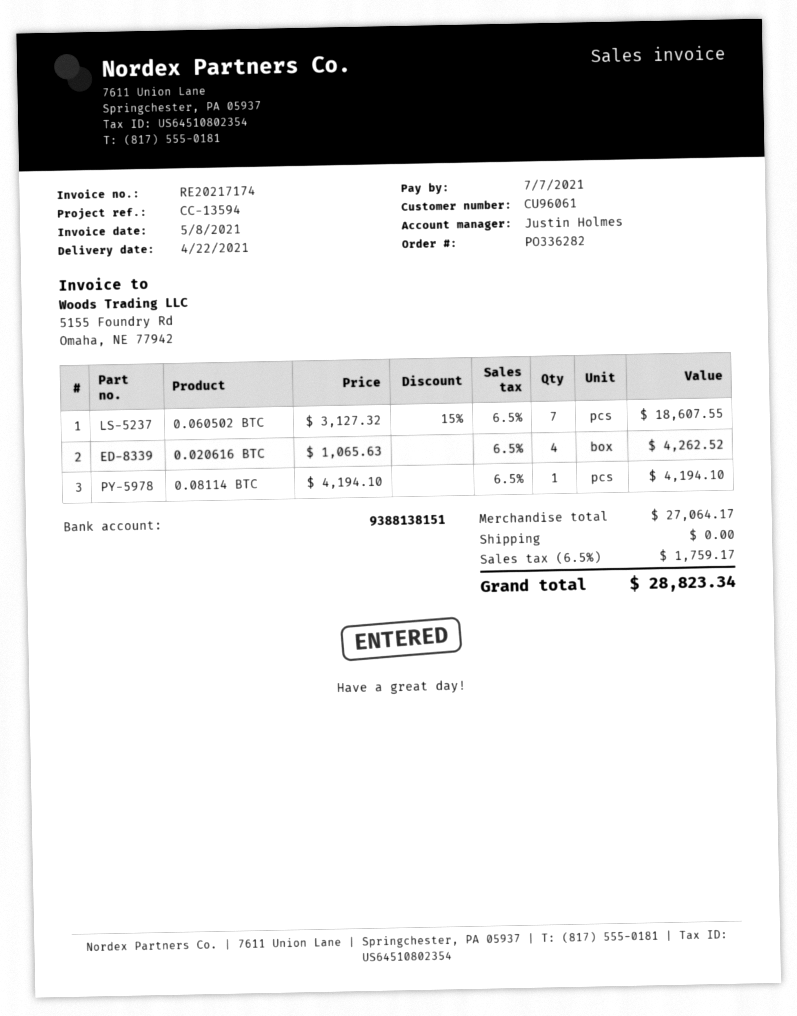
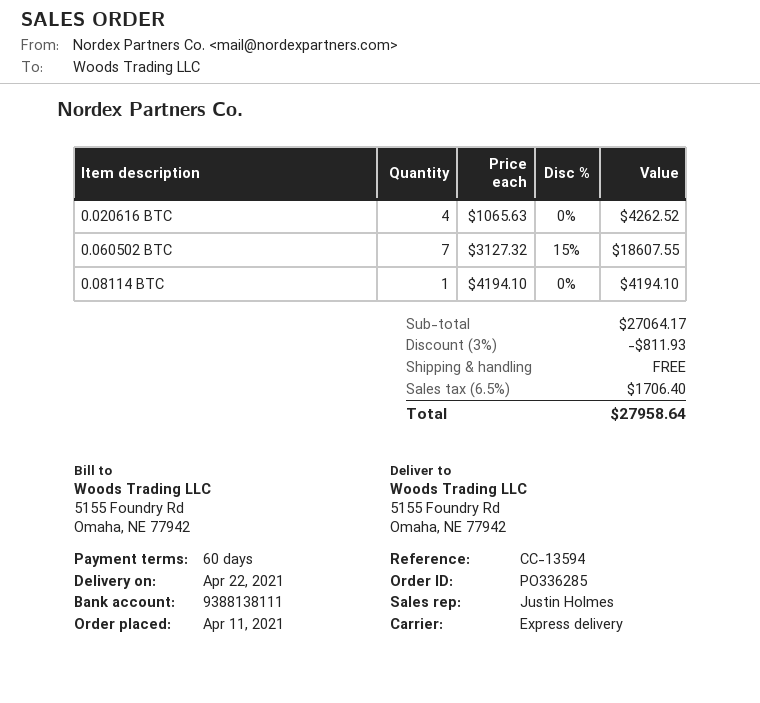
order number: PO336282 -> PO336285
bank account: 9388138151 -> 9388138111
discount: none -> 3% = 811.93
tax: 6.5% = 1759.17 -> 6.5% = 1706.40
total: 28823.34 -> 27958.64

